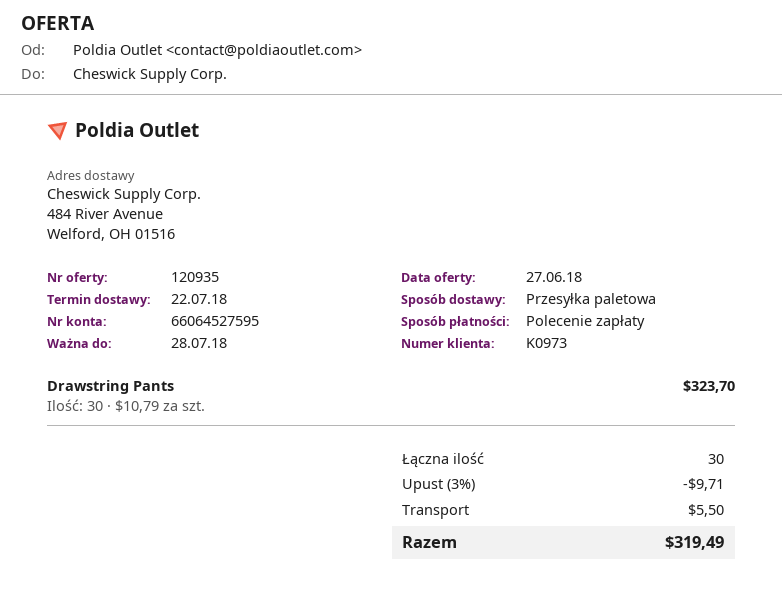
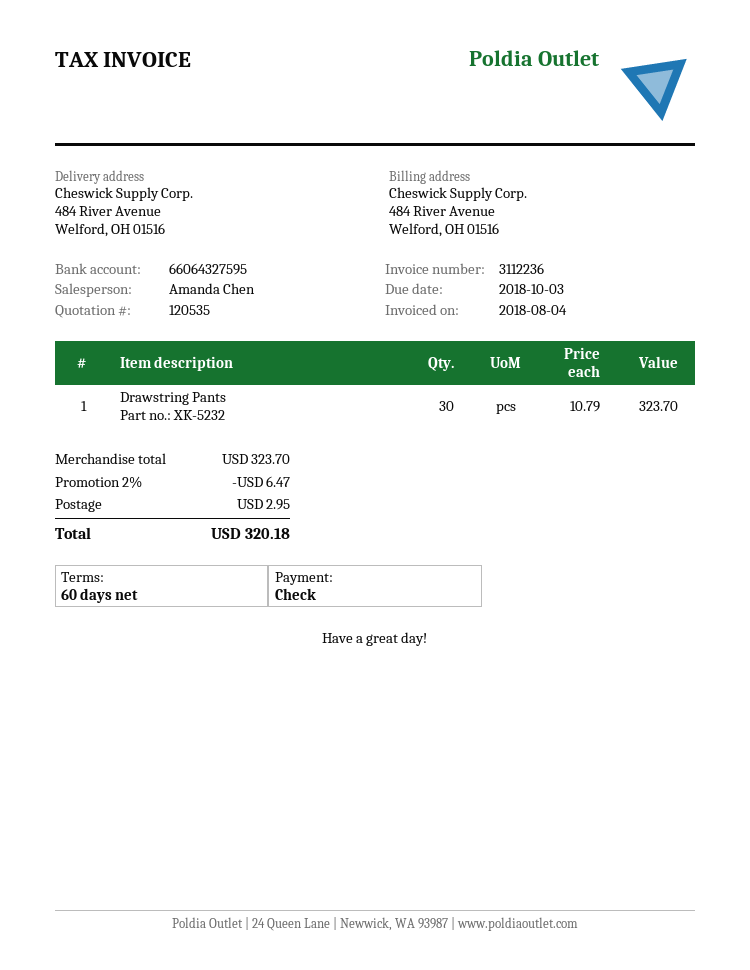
quote number: 120935 -> 120535
payment method: direct debit -> cheque
bank account: 66064527595 -> 66064327595
discount: 3% = 9.71 -> 2% = 6.47
shipping: 5.50 -> 2.95
total: 319.49 -> 320.18

